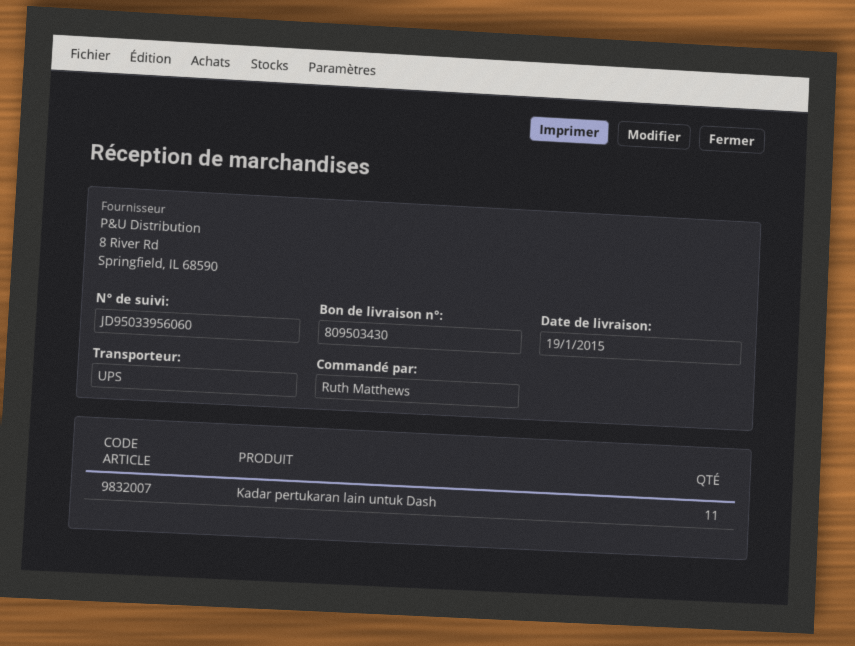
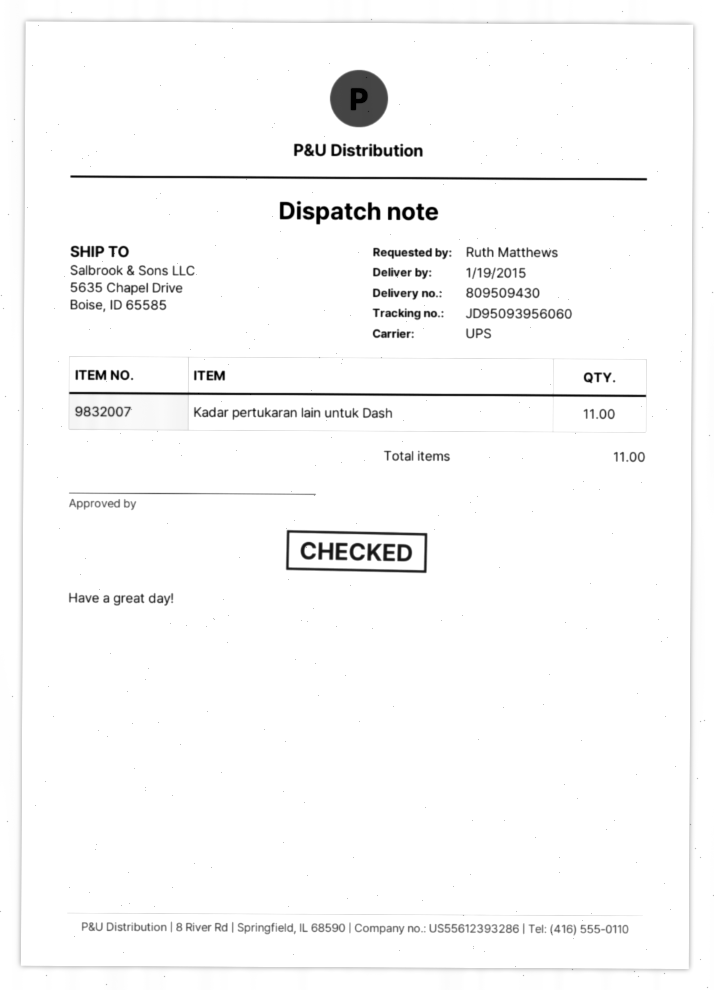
delivery note number: 809503430 -> 809509430
tracking number: JD95033956060 -> JD95093956060

